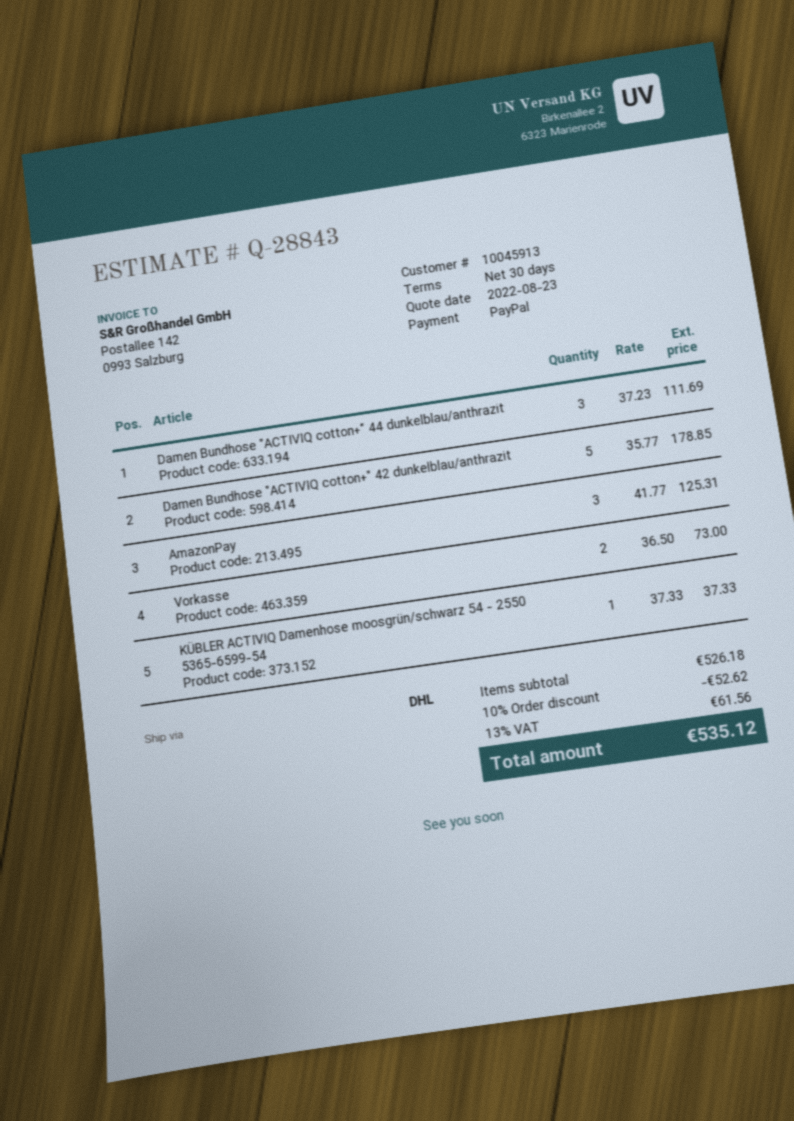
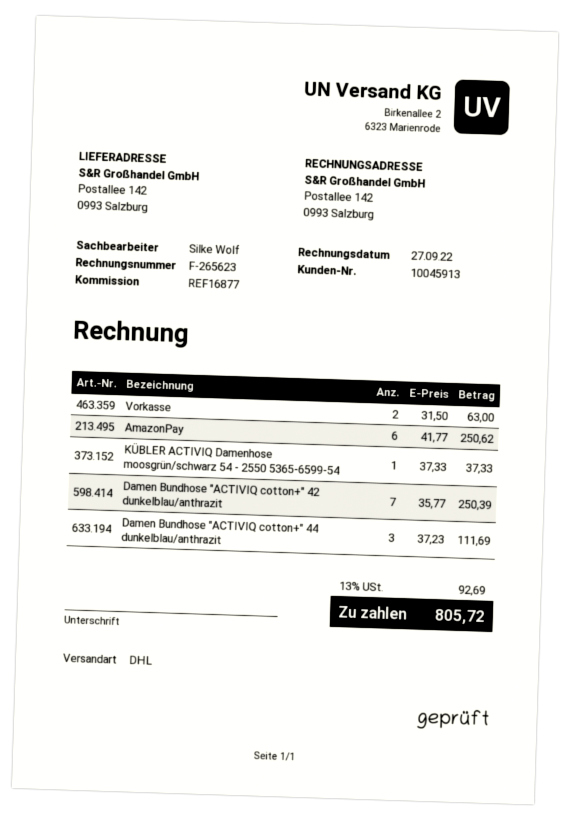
Damen Bundhose "ACTIVIQ cotton+" 42 dunkelblau/anthrazit: 5 x 35.77 = 178.85 -> 7 x 35.77 = 250.39
AmazonPay: 3 x 41.77 = 125.31 -> 6 x 41.77 = 250.62
Vorkasse: 2 x 36.50 = 73.00 -> 2 x 31.50 = 63.00
discount: 10% = 52.62 -> none
tax: 13% = 61.56 -> 13% = 92.69
total: 535.12 -> 805.72

